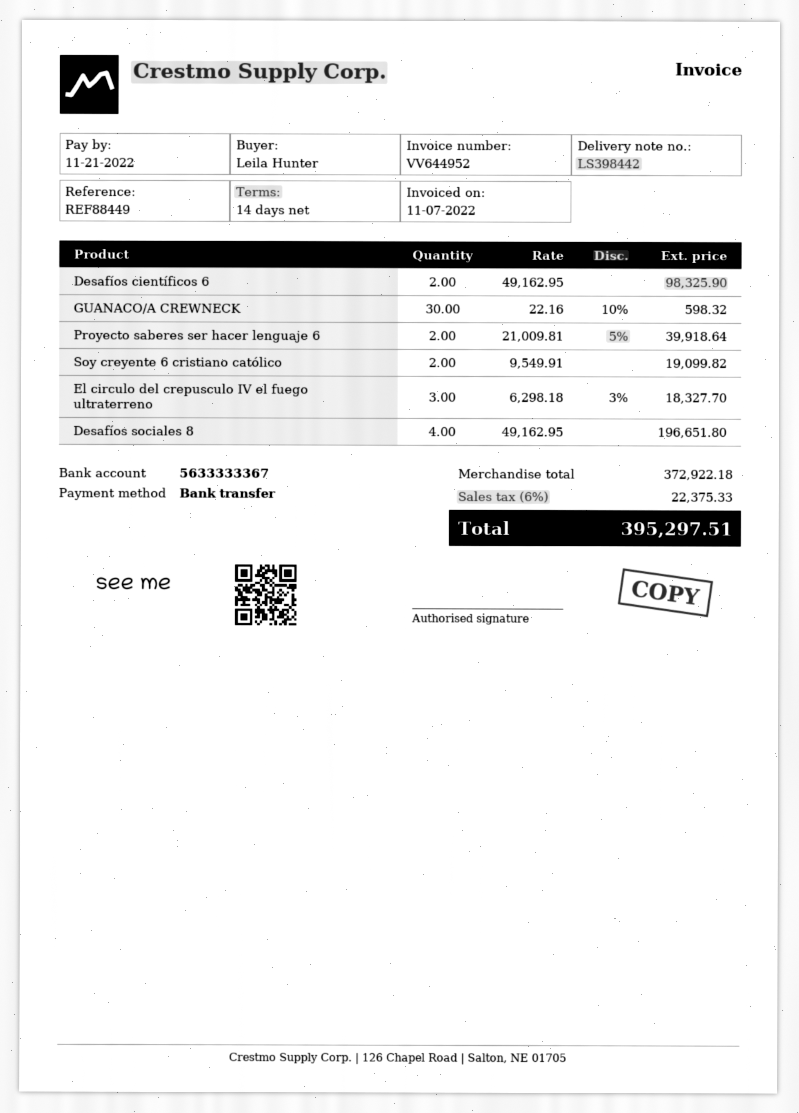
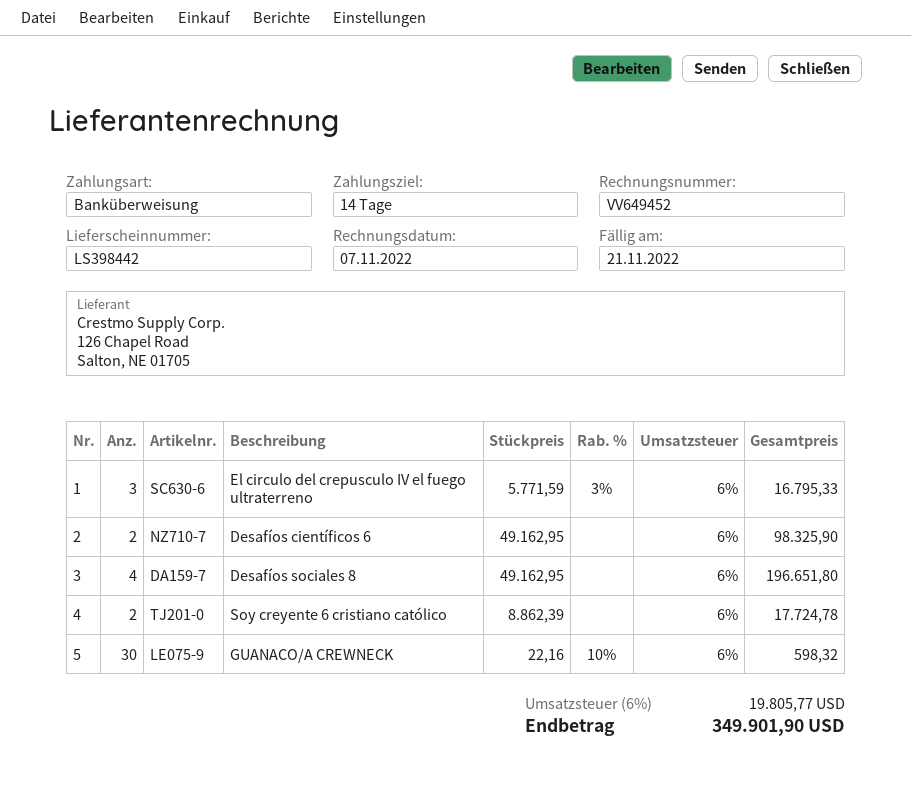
invoice number: VV644952 -> VV649452
Proyecto saberes ser hacer lenguaje 6: 2 x 21009.81 - 5% = 39918.64 -> none
Soy creyente 6 cristiano católico: 2 x 9549.91 = 19099.82 -> 2 x 8862.39 = 17724.78
El circulo del crepusculo IV el fuego ultraterreno: 3 x 6298.18 - 3% = 18327.70 -> 3 x 5771.59 - 3% = 16795.33
tax: 6% = 22375.33 -> 6% = 19805.77
total: 395297.51 -> 349901.90

